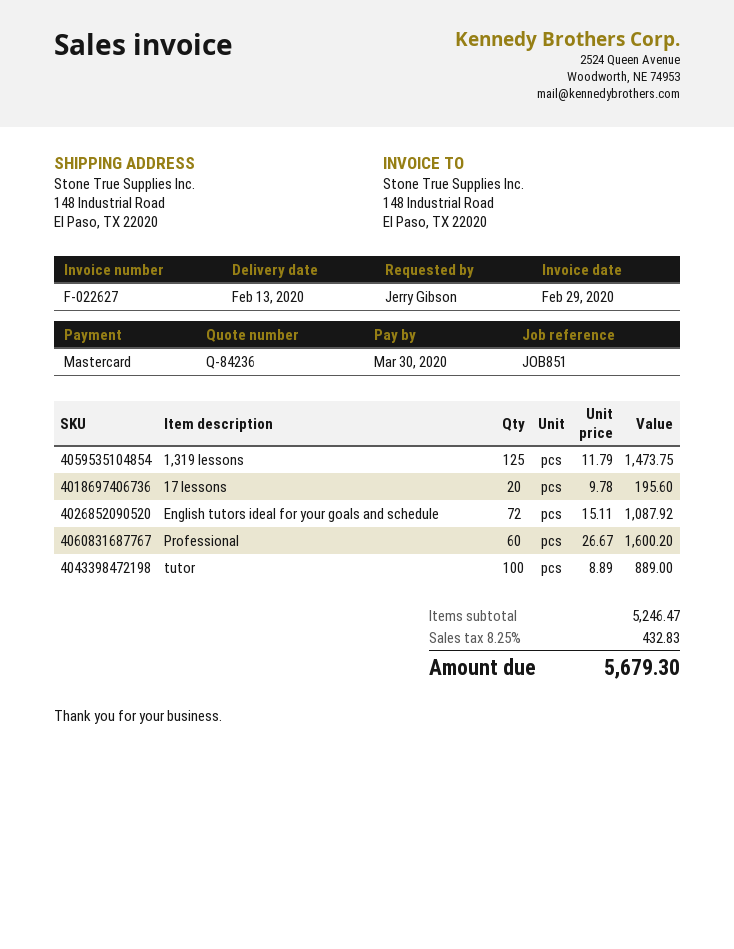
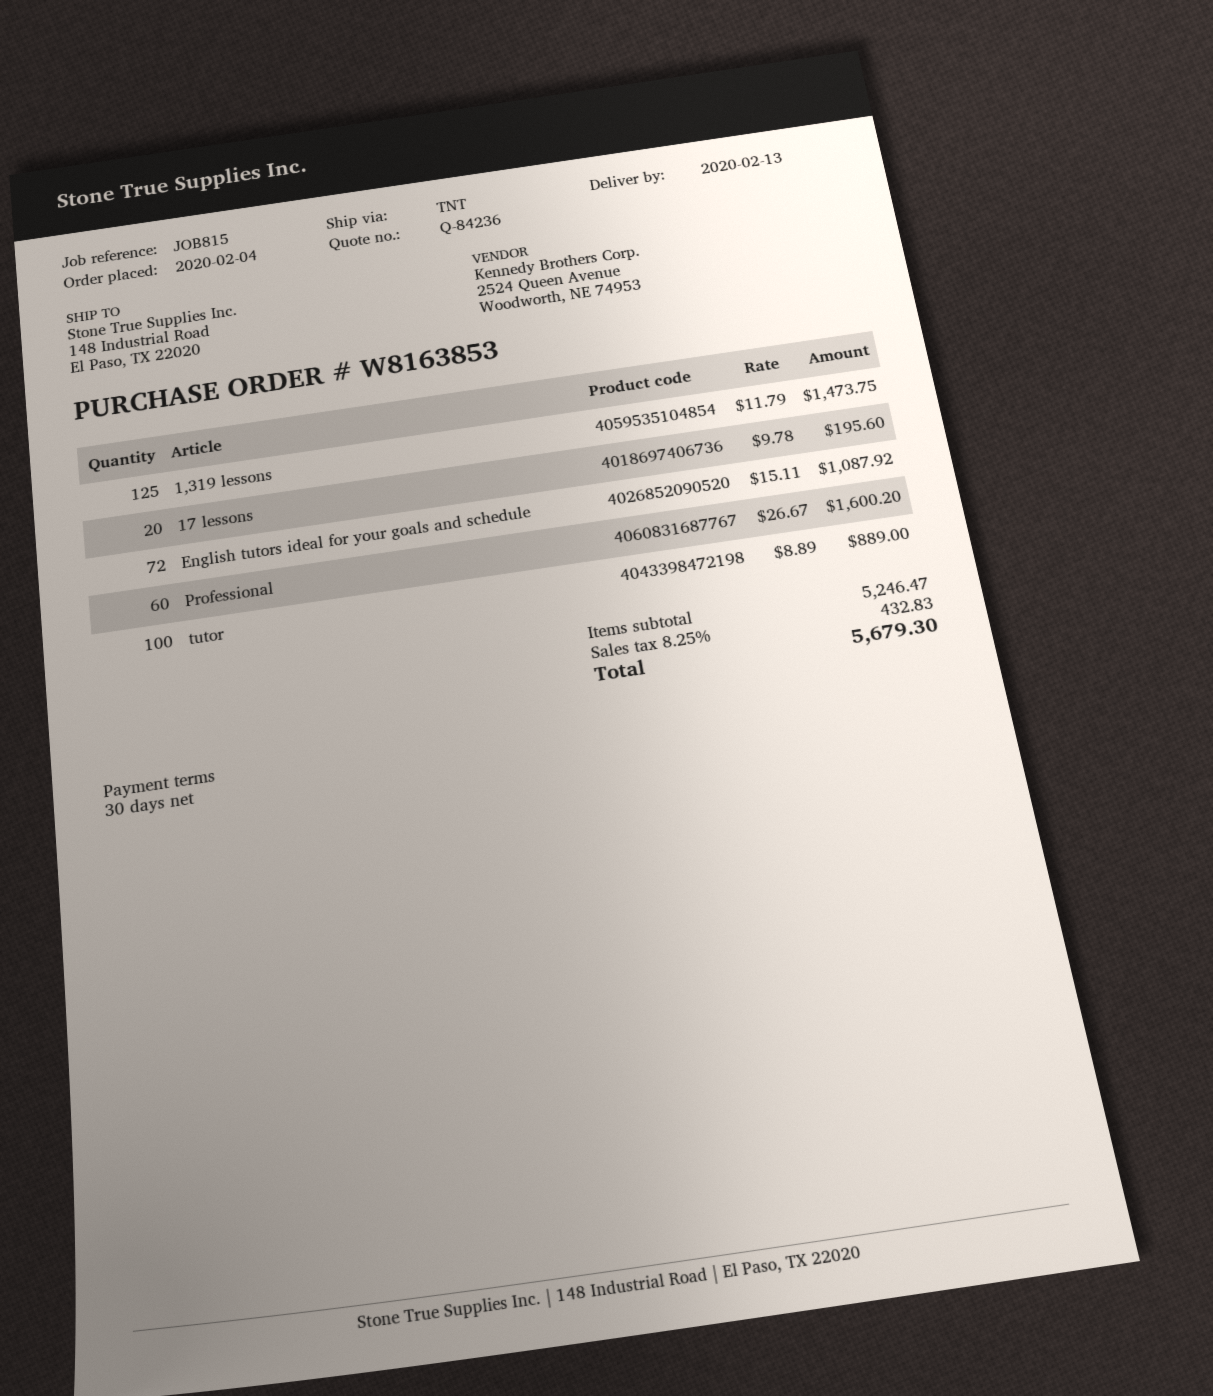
reference: JOB851 -> JOB815

